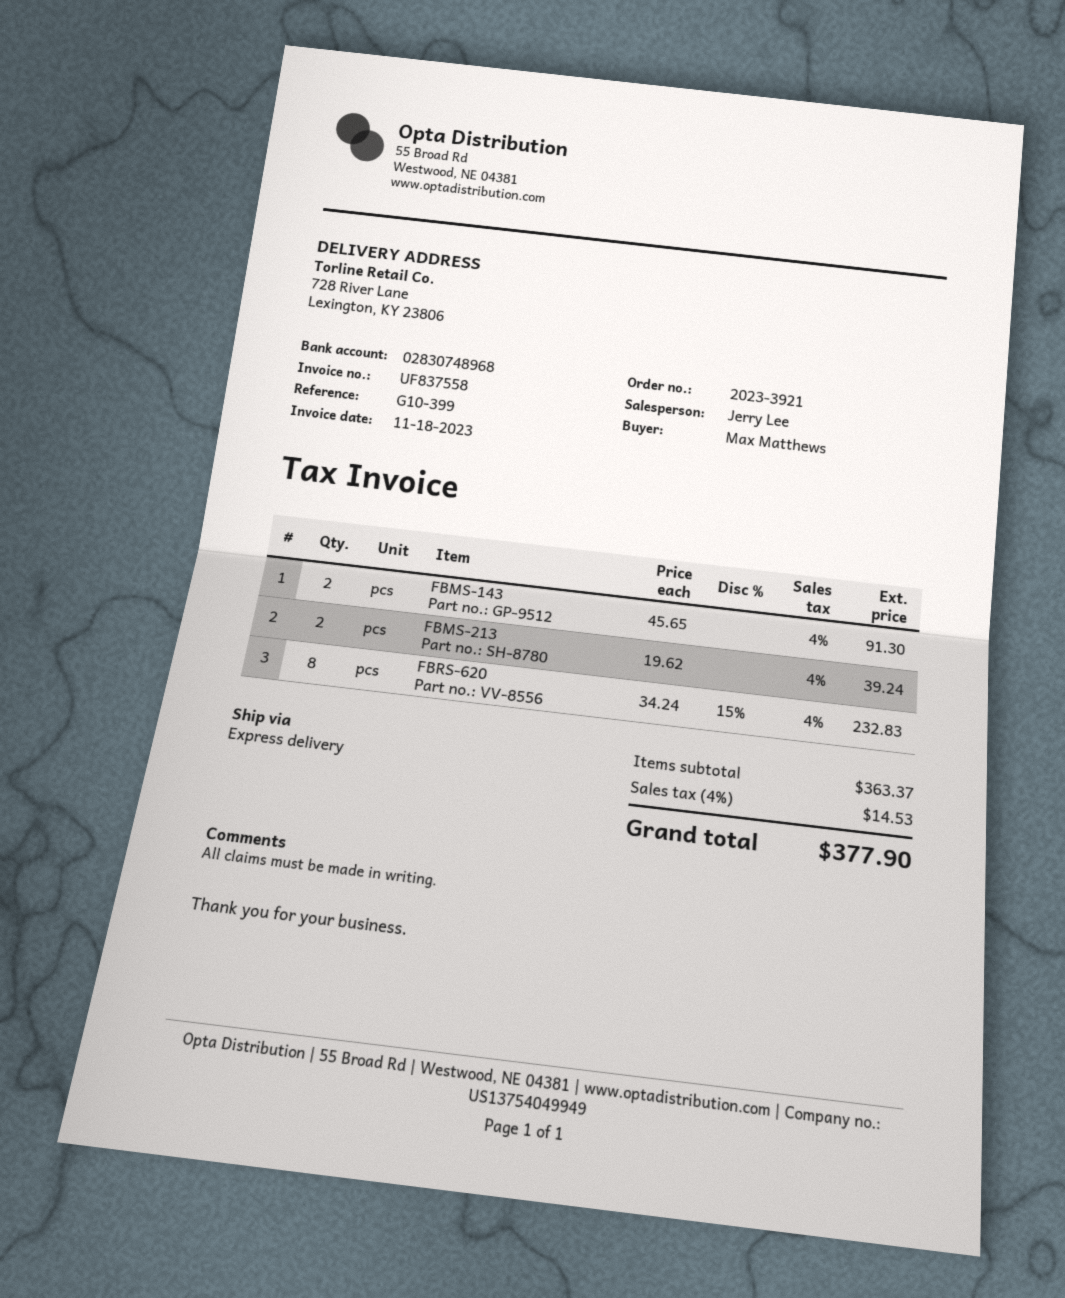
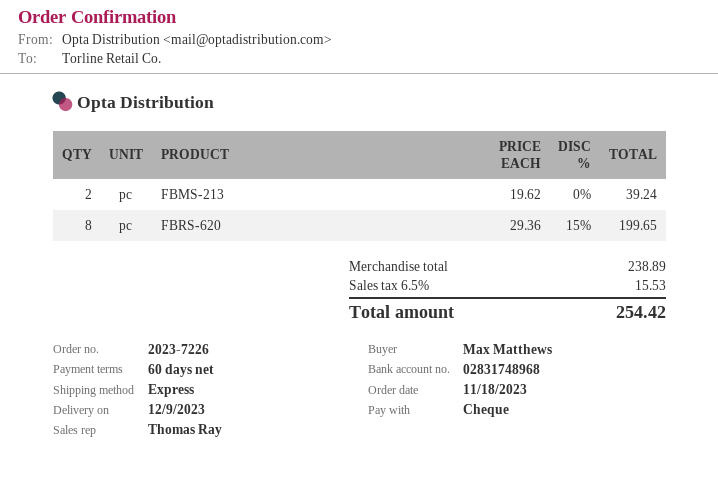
order number: 2023-3921 -> 2023-7226
sales rep: Jerry Lee -> Thomas Ray
bank account: 02830748968 -> 02831748968
FBMS-143: 2 x 45.65 = 91.30 -> none
FBRS-620: 8 x 34.24 - 15% = 232.83 -> 8 x 29.36 - 15% = 199.65
subtotal: 363.37 -> 238.89
tax: 4% = 14.53 -> 6.5% = 15.53
total: 377.90 -> 254.42

